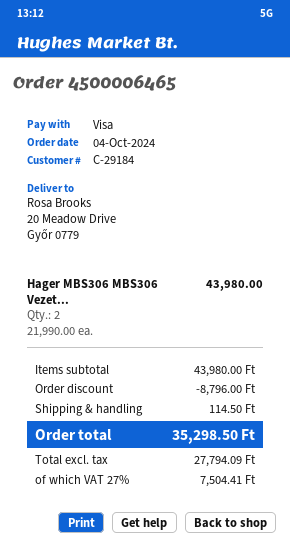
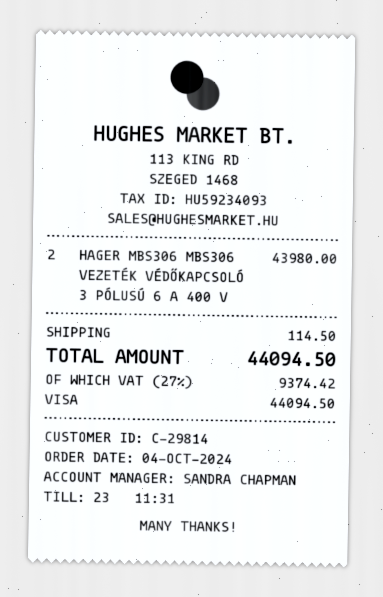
customer number: C-29184 -> C-29814
discount: 8796.00 -> none
tax: 27% = 7504.41 -> 27% = 9374.42
total: 35298.50 -> 44094.50

